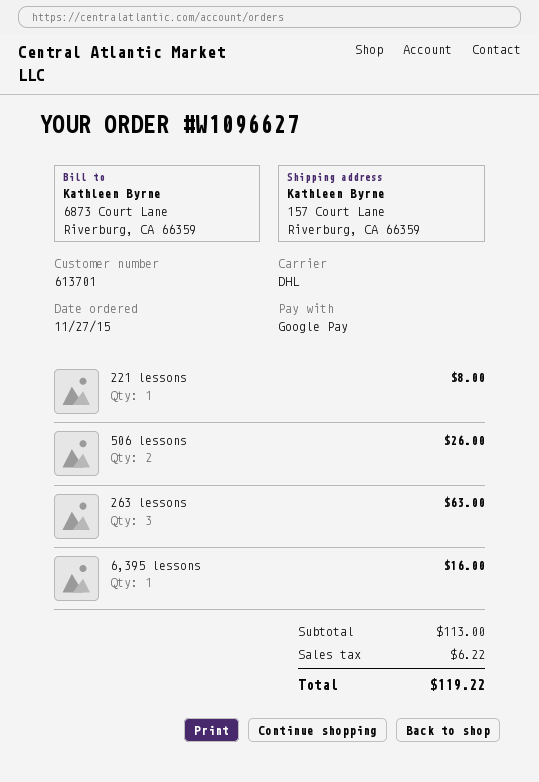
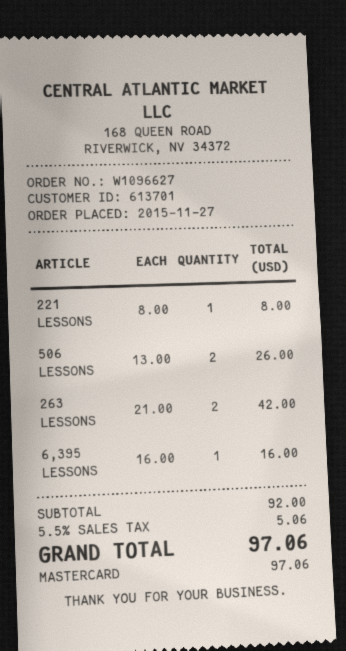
payment method: Google Pay -> Mastercard
263 lessons: 3 for 63.00 -> 2 for 42.00
subtotal: 113.00 -> 92.00
tax: 6.22 -> 5.06
total: 119.22 -> 97.06

